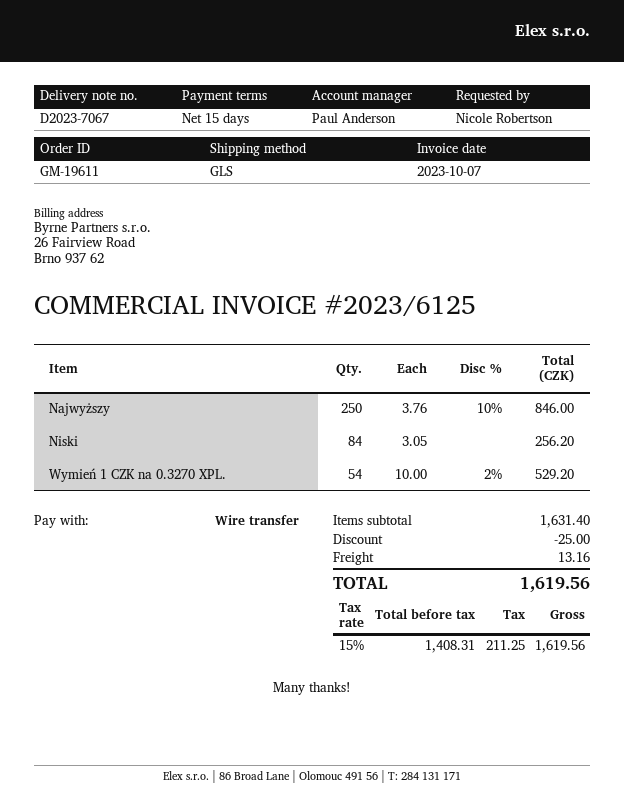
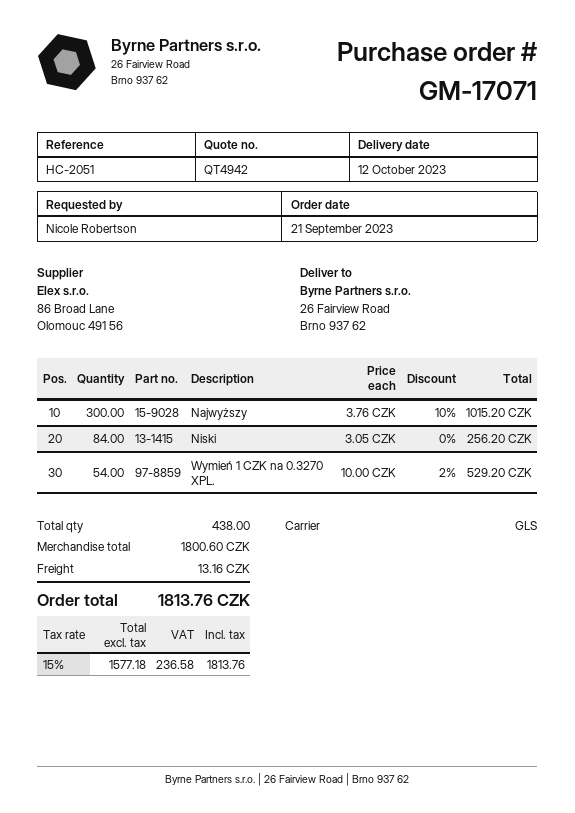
order number: GM-19611 -> GM-17071
Najwyższy: 250 x 3.76 - 10% = 846.00 -> 300 x 3.76 - 10% = 1015.20
subtotal: 1631.40 -> 1800.60
discount: 25.00 -> none
net: 1408.31 -> 1577.18
tax: 15% = 211.25 -> 15% = 236.58
total: 1619.56 -> 1813.76

